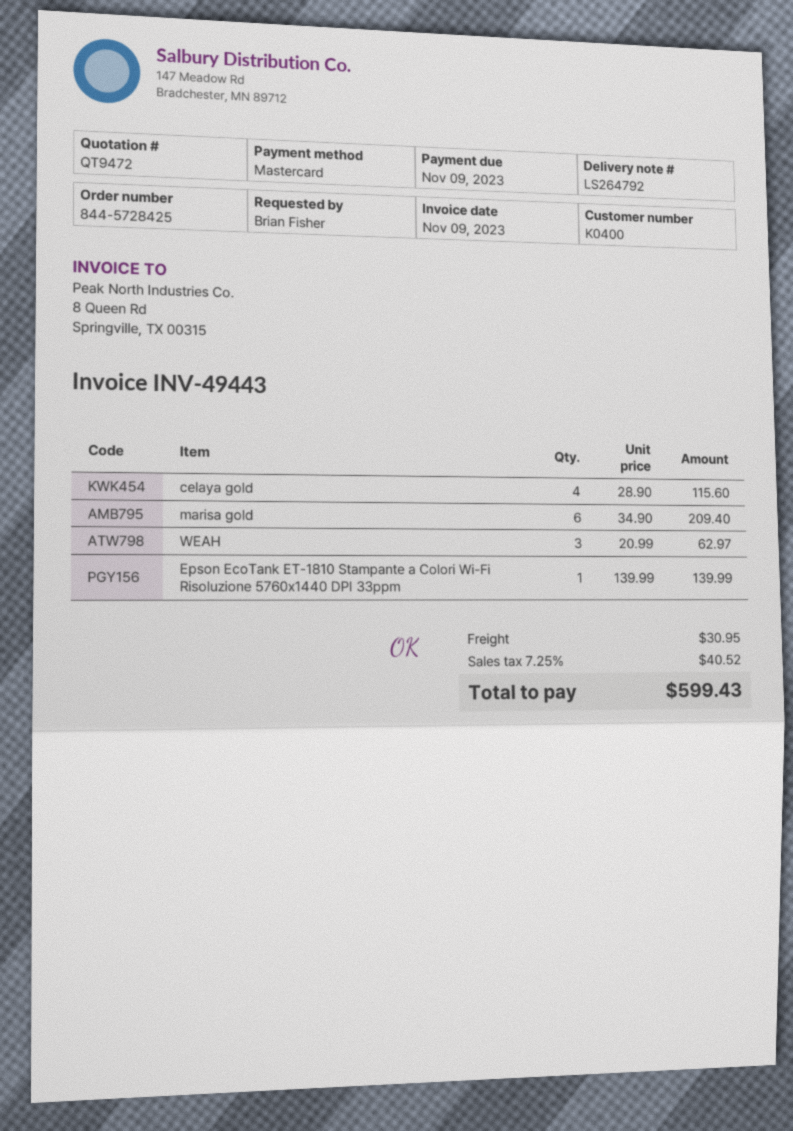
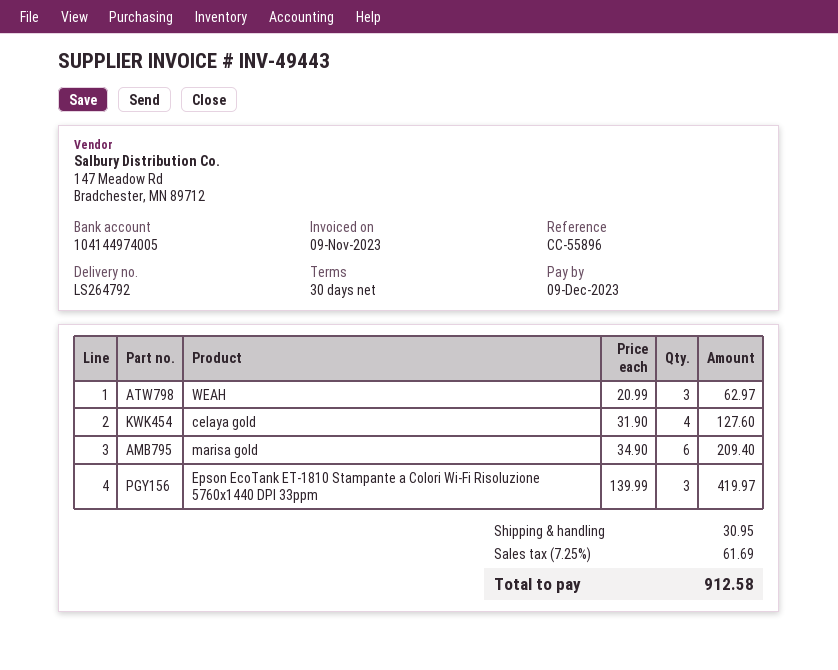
due date: 2023-11-09 -> 2023-12-09
celaya gold: 4 x 28.90 = 115.60 -> 4 x 31.90 = 127.60
Epson EcoTank ET-1810 Stampante a Colori Wi-Fi Risoluzione 5760x1440 DPI 33ppm: 1 x 139.99 = 139.99 -> 3 x 139.99 = 419.97
tax: 7.25% = 40.52 -> 7.25% = 61.69
total: 599.43 -> 912.58

